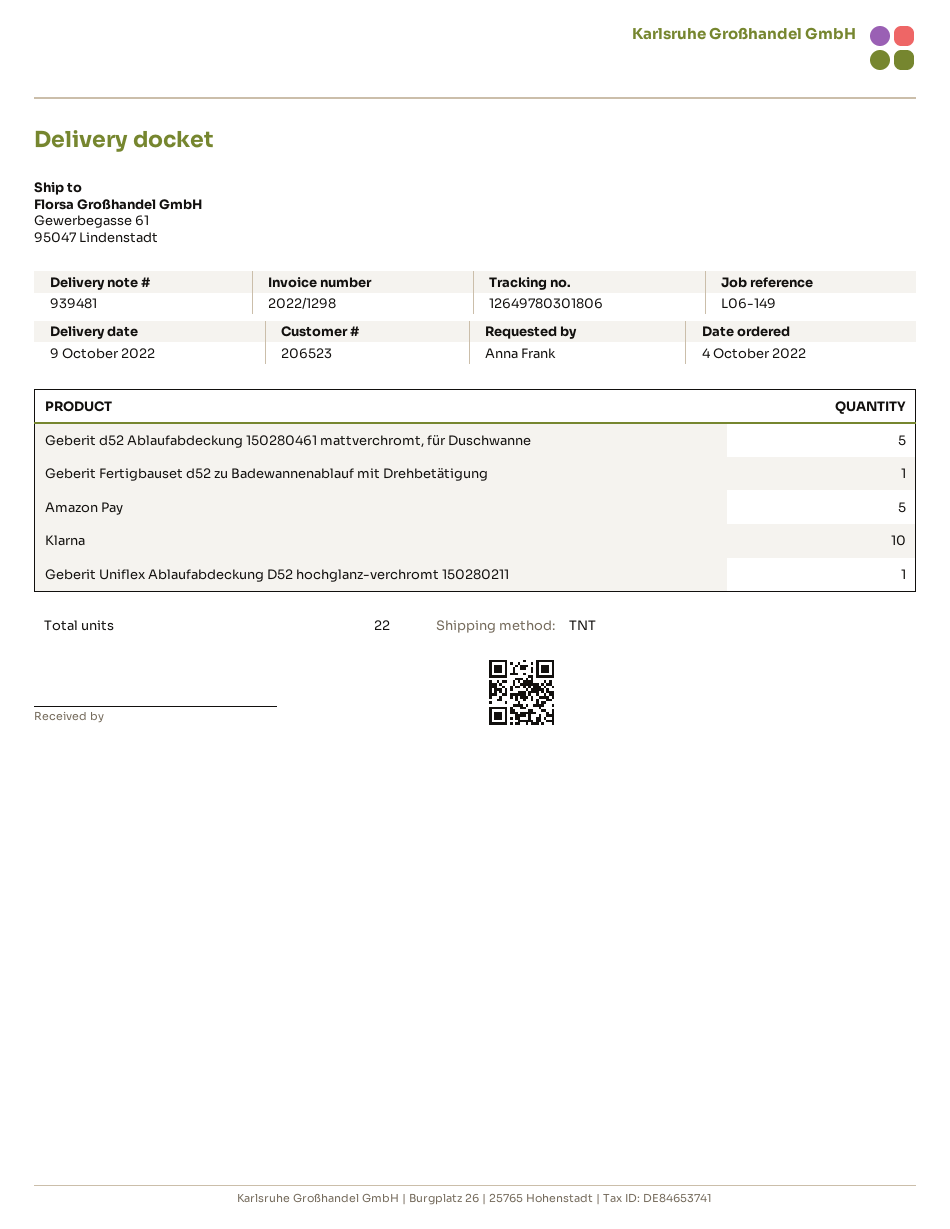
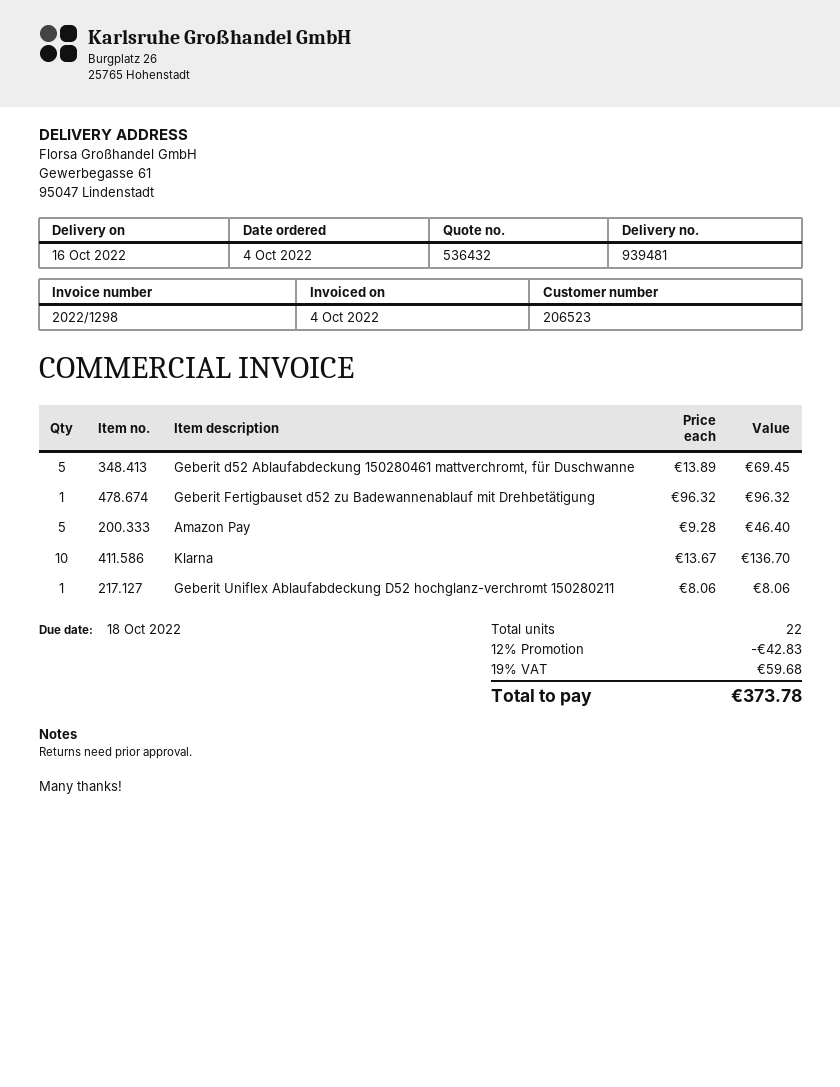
delivery date: 2022-10-09 -> 2022-10-16

